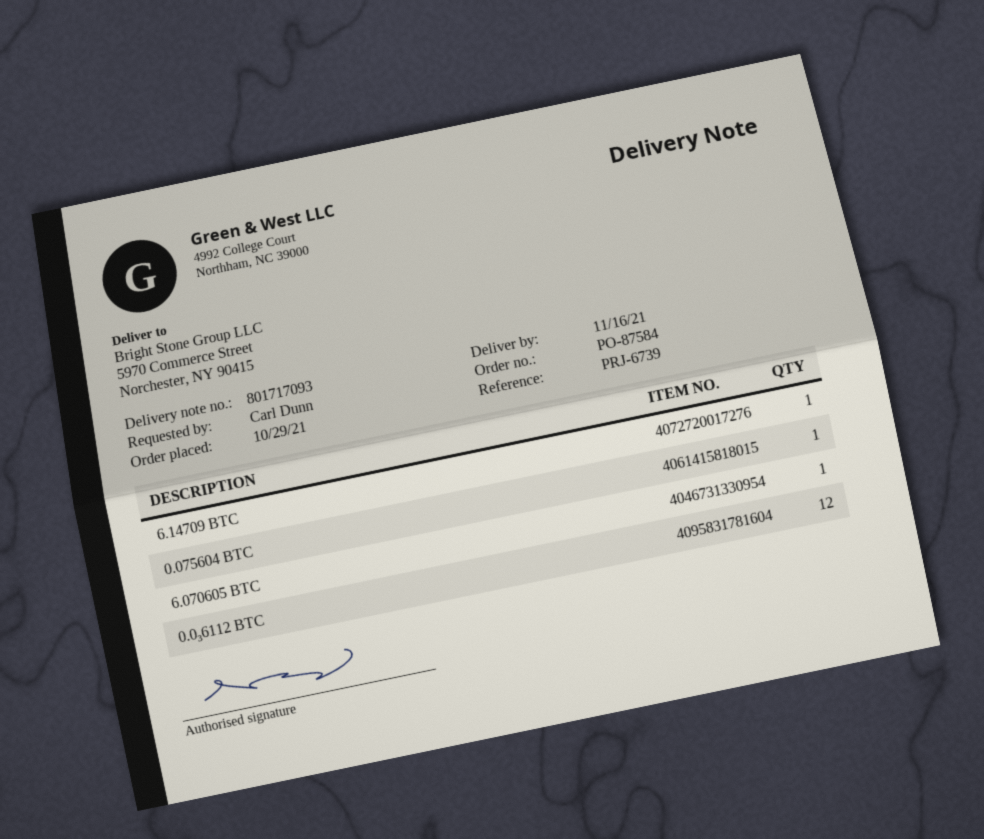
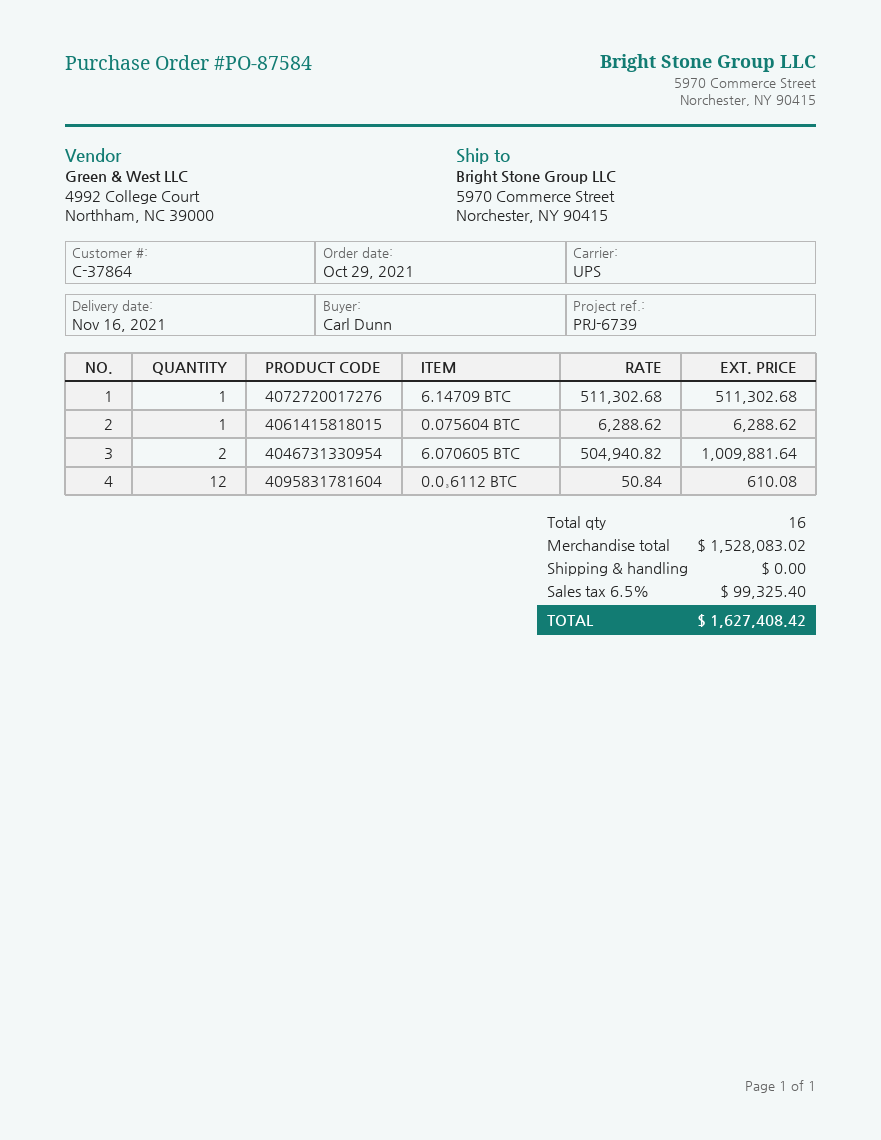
6.070605 BTC: 1 -> 2

